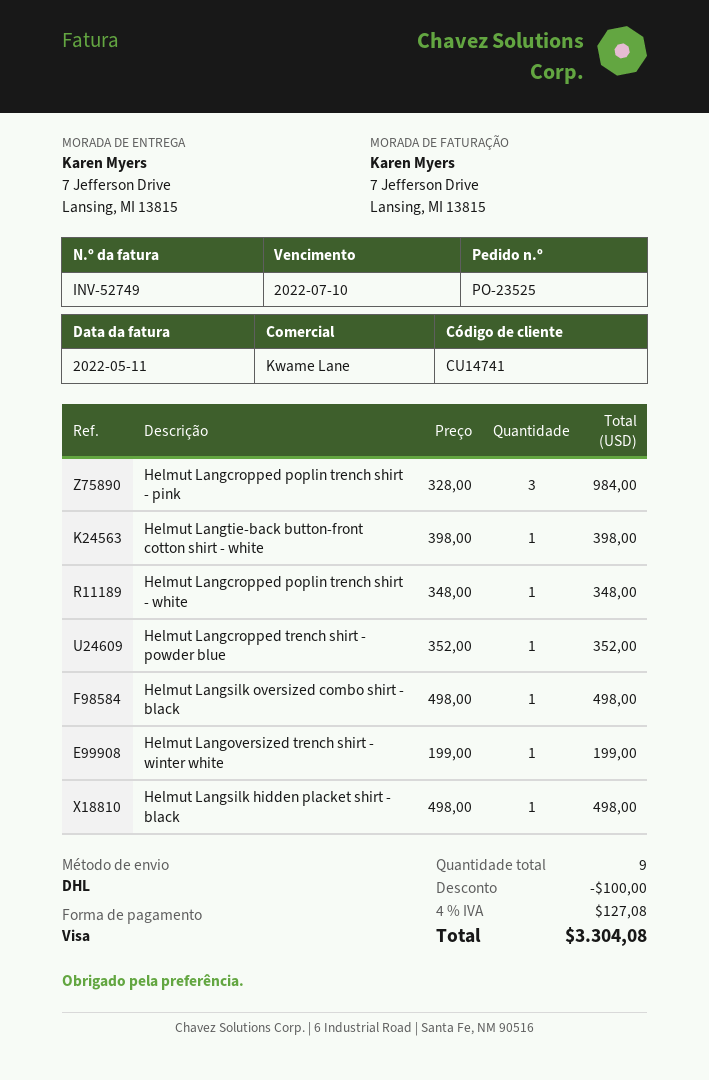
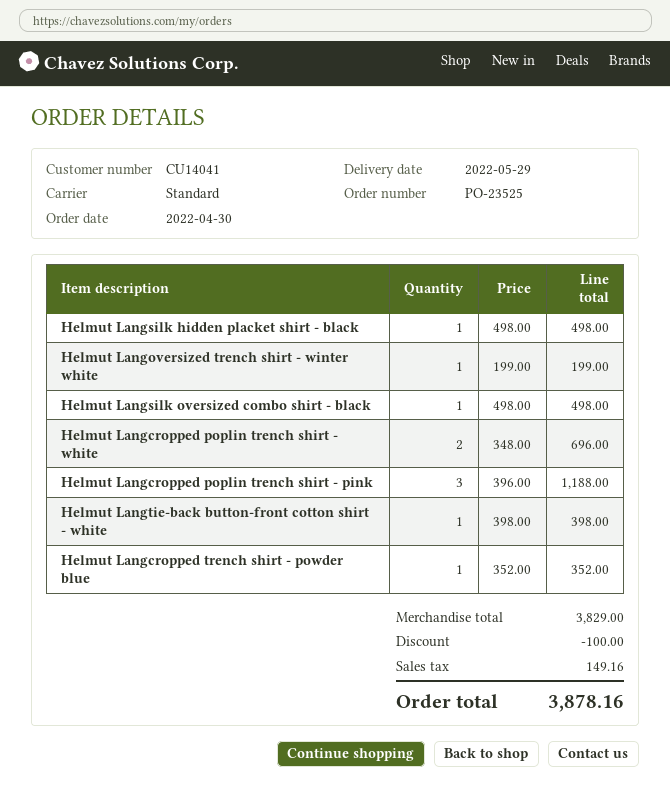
customer number: CU14741 -> CU14041
shipping method: DHL -> standard
Helmut Langcropped poplin trench shirt - pink: 3 x 328.00 = 984.00 -> 3 x 396.00 = 1188.00
Helmut Langcropped poplin trench shirt - white: 1 x 348.00 = 348.00 -> 2 x 348.00 = 696.00
tax: 127.08 -> 149.16
total: 3304.08 -> 3878.16

